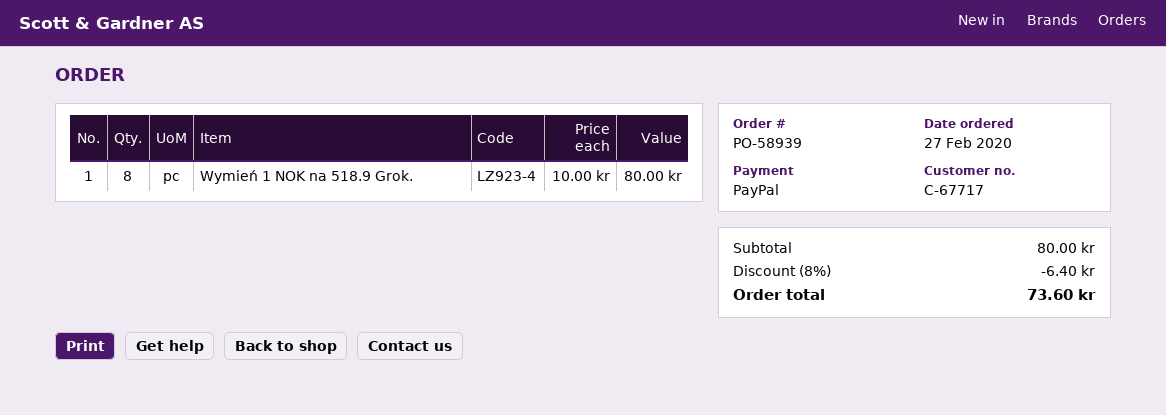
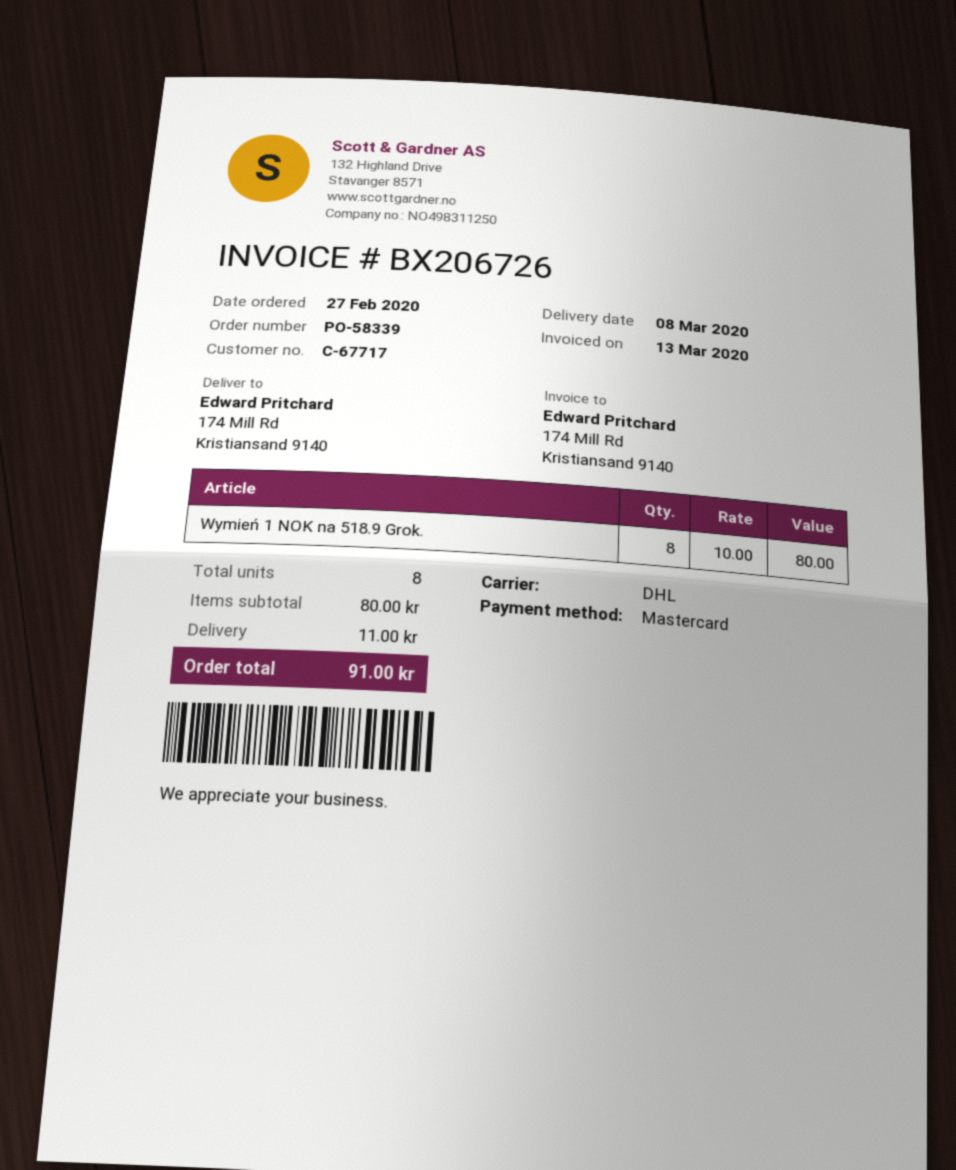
order number: PO-58939 -> PO-58339
payment method: PayPal -> Mastercard
discount: 8% = 6.40 -> none
shipping: none -> 11.00
total: 73.60 -> 91.00

